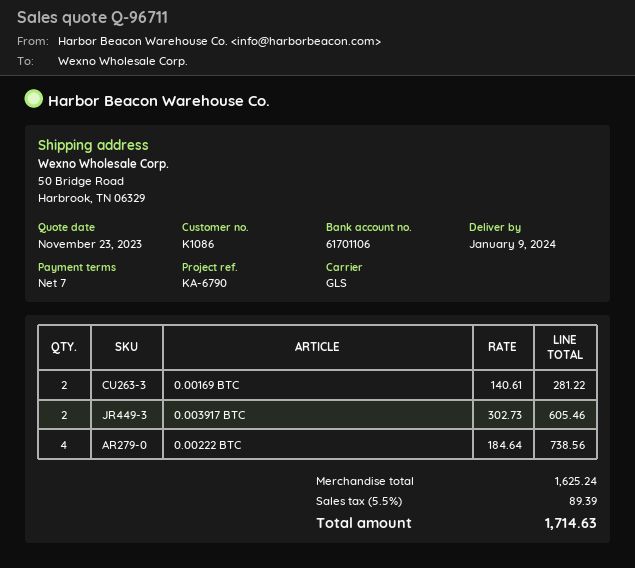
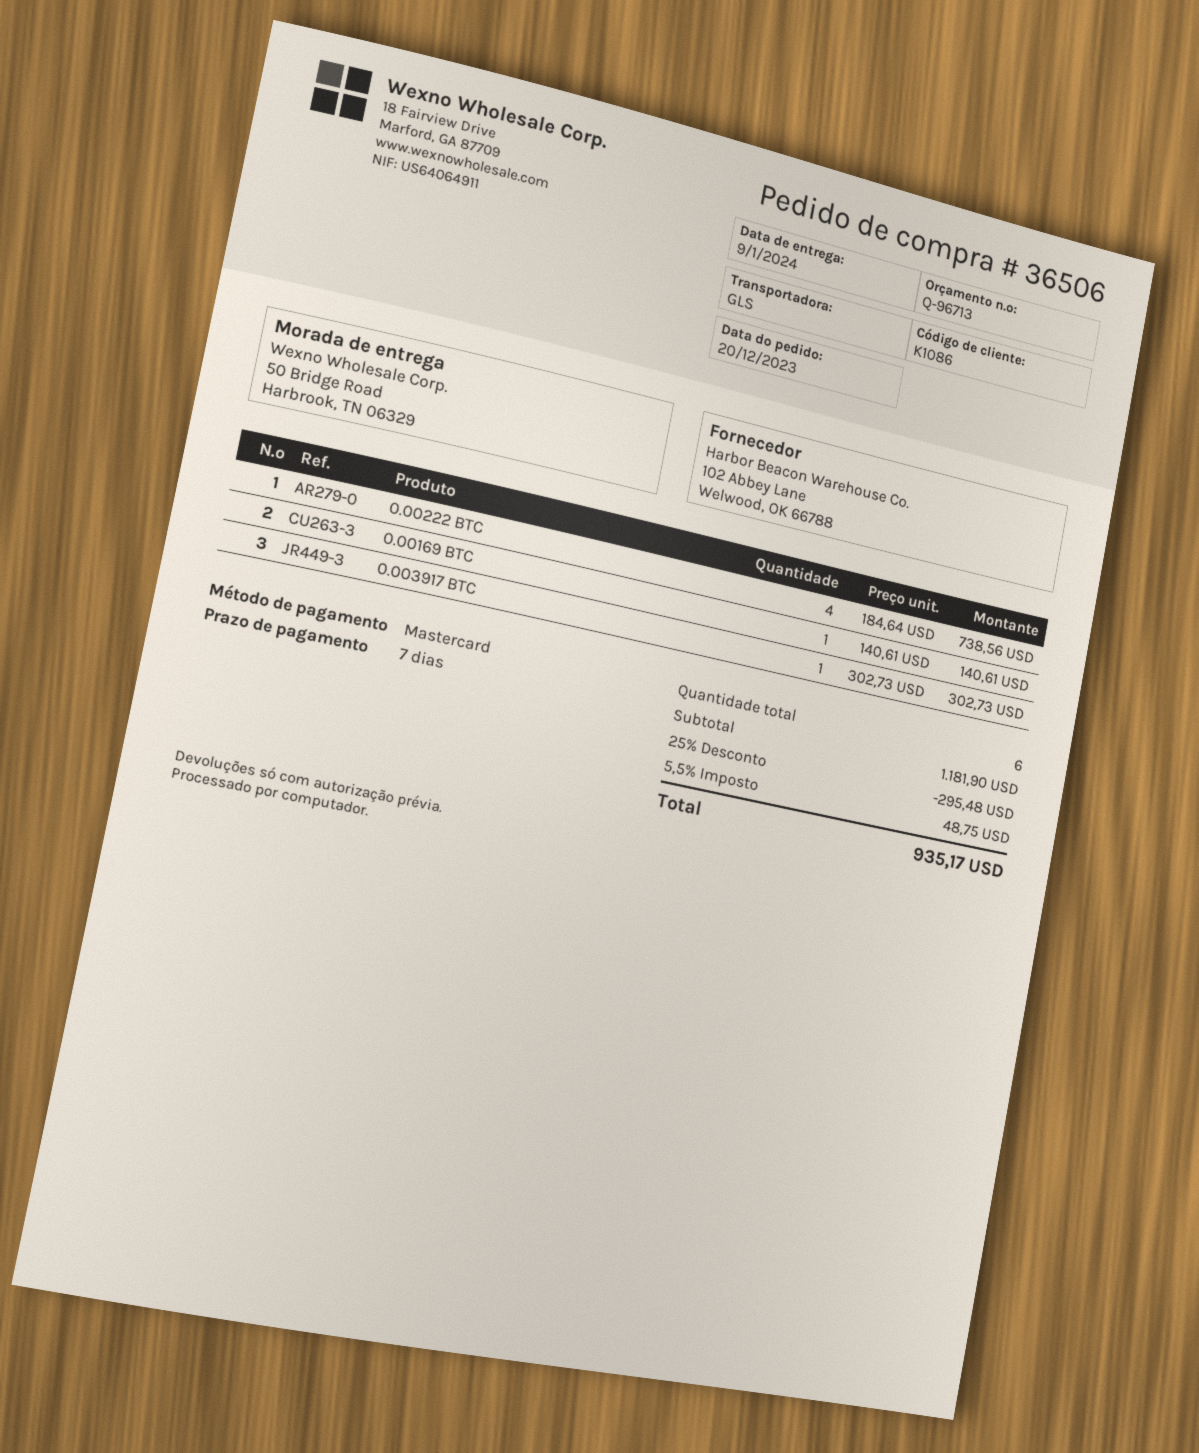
quote number: Q-96711 -> Q-96713
0.00169 BTC: 2 x 140.61 = 281.22 -> 1 x 140.61 = 140.61
0.003917 BTC: 2 x 302.73 = 605.46 -> 1 x 302.73 = 302.73
subtotal: 1625.24 -> 1181.90
discount: none -> 25% = 295.48
tax: 5.5% = 89.39 -> 5.5% = 48.75
total: 1714.63 -> 935.17

